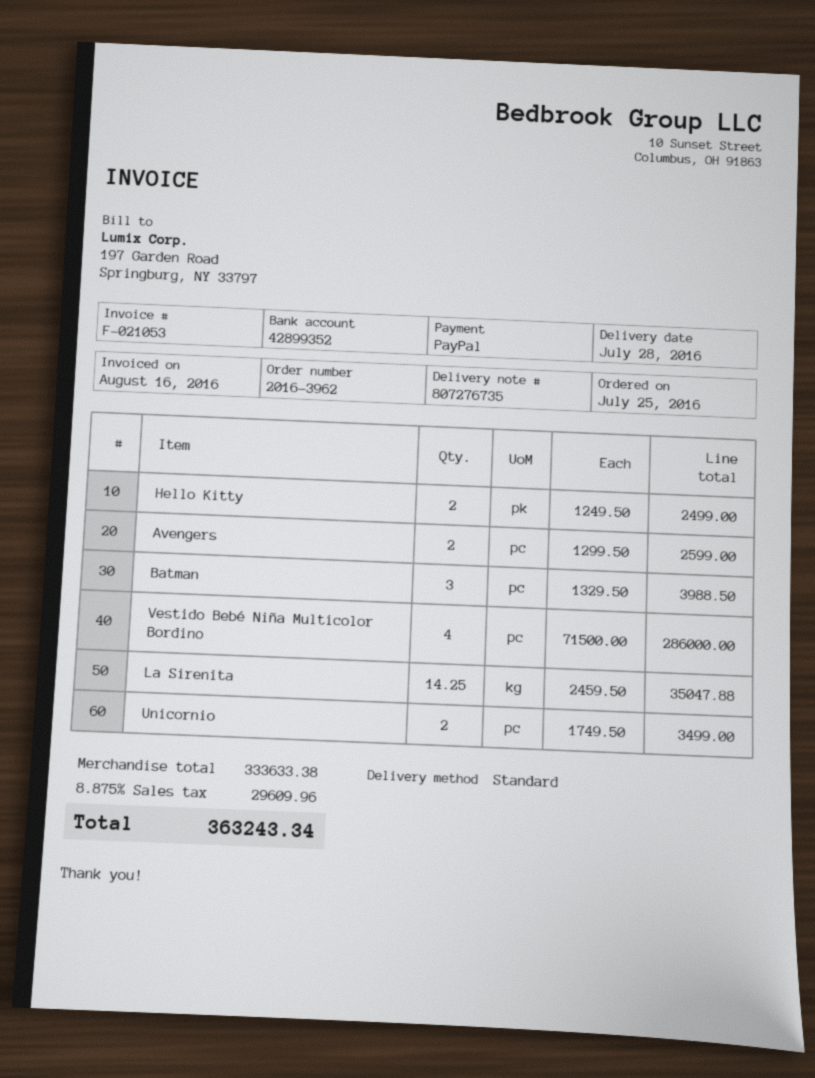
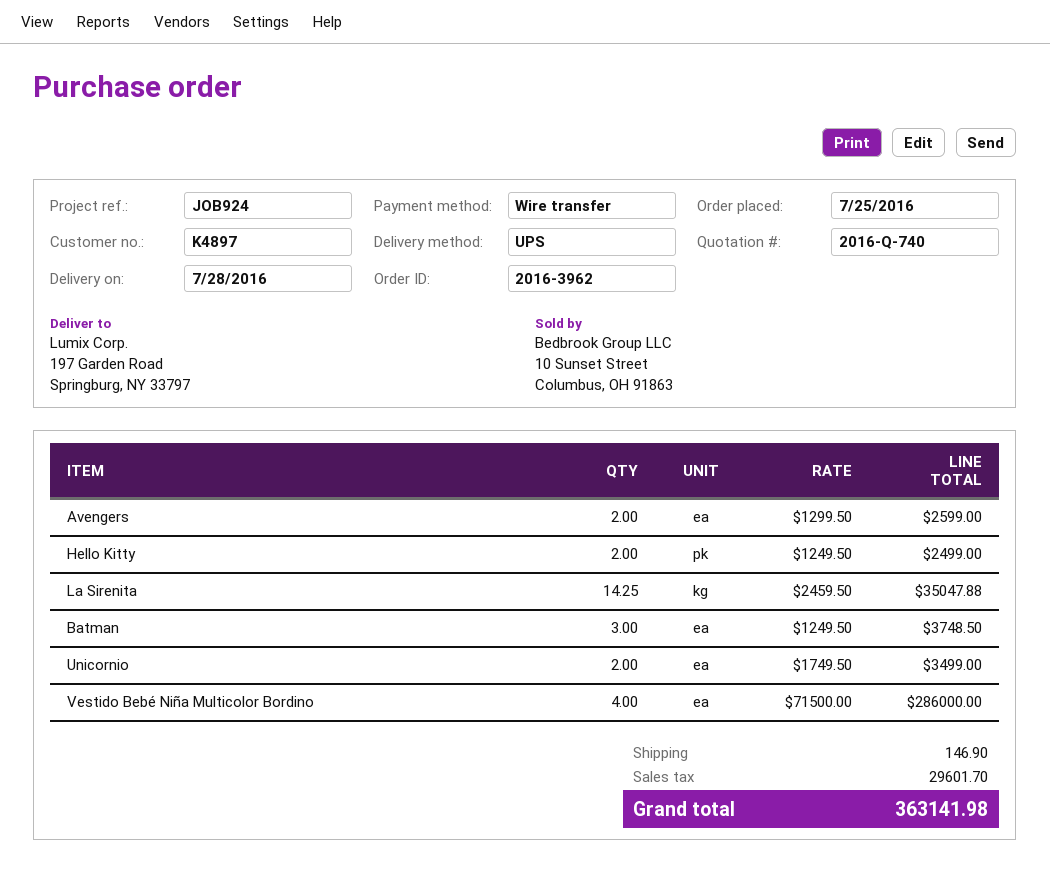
payment method: PayPal -> bank transfer
shipping method: standard -> UPS
Batman: 3 x 1329.50 = 3988.50 -> 3 x 1249.50 = 3748.50
shipping: none -> 146.90
tax: 29609.96 -> 29601.70
total: 363243.34 -> 363141.98

